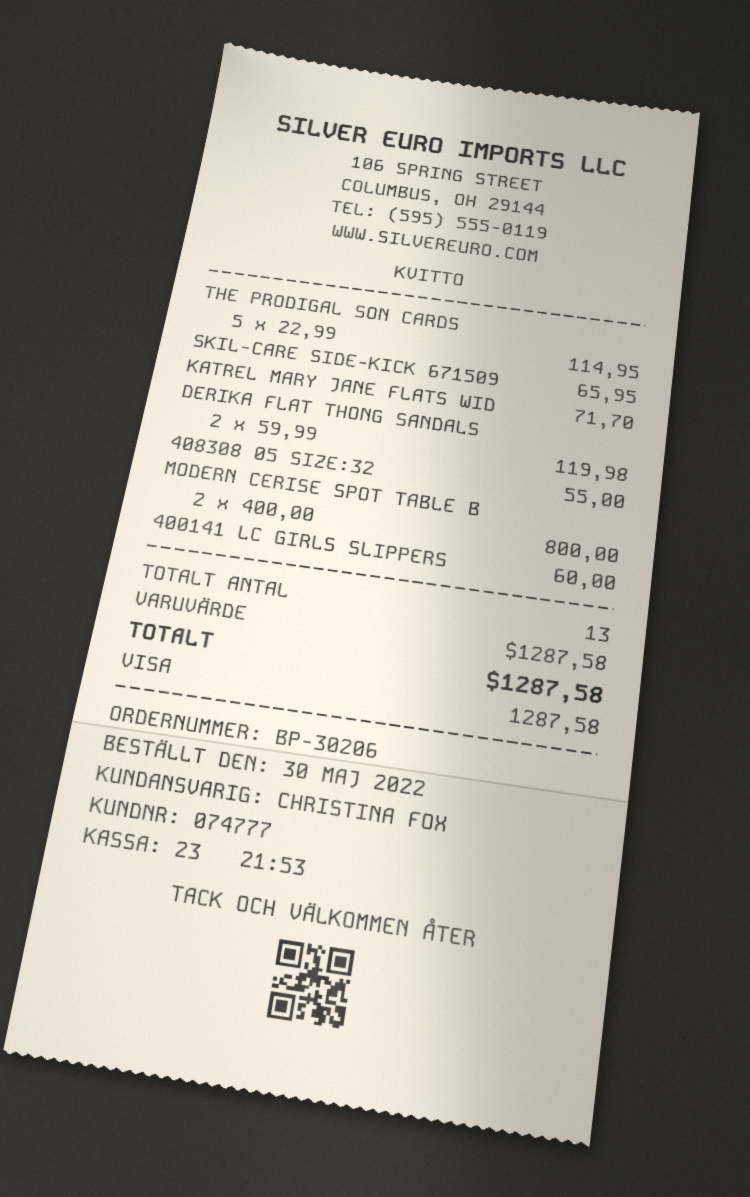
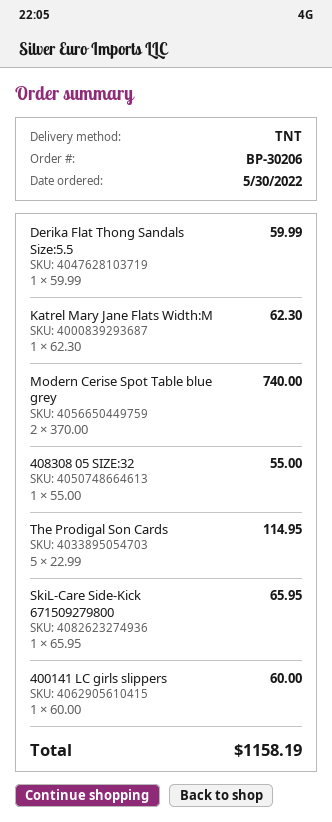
KATREL MARY JANE FLATS WID: 1 x 71.70 = 71.70 -> 1 x 62.30 = 62.30
DERIKA FLAT THONG SANDALS: 2 x 59.99 = 119.98 -> 1 x 59.99 = 59.99
MODERN CERISE SPOT TABLE B: 2 x 400.00 = 800.00 -> 2 x 370.00 = 740.00
total: 1287.58 -> 1158.19

